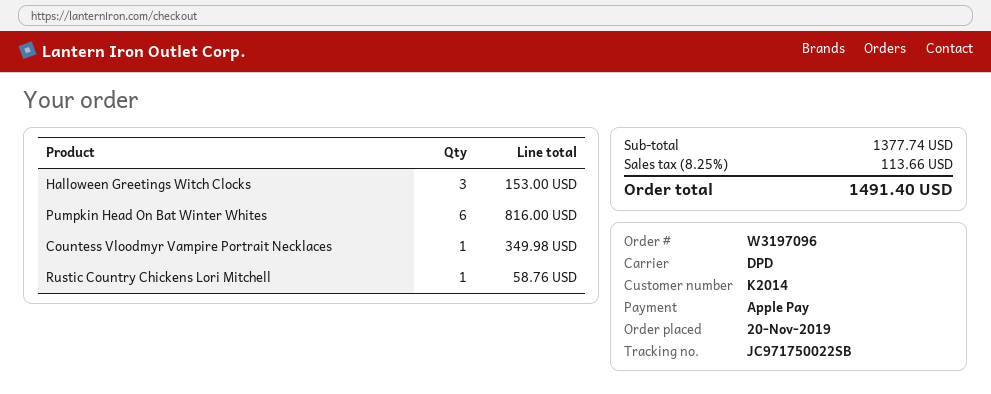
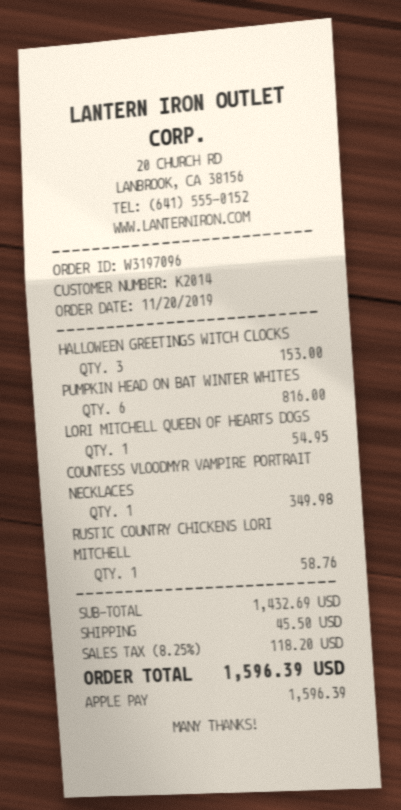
LORI MITCHELL QUEEN OF HEARTS DOGS: none -> 1 for 54.95
subtotal: 1377.74 -> 1432.69
shipping: none -> 45.50
tax: 8.25% = 113.66 -> 8.25% = 118.20
total: 1491.40 -> 1596.39

